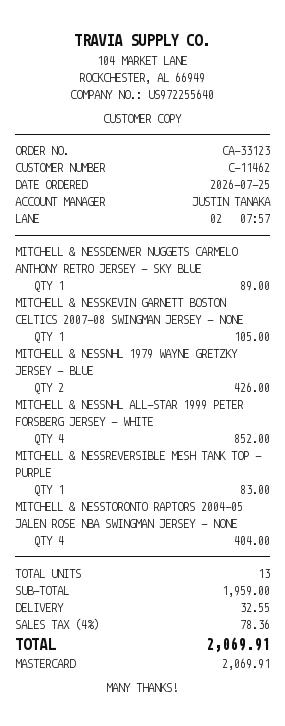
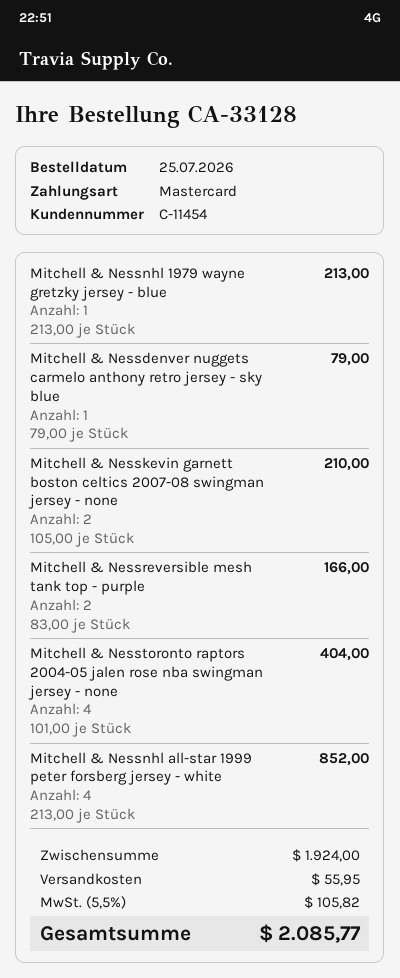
order number: CA-33123 -> CA-33128
customer number: C-11462 -> C-11454
MITCHELL & NESSDENVER NUGGETS CARMELO ANTHONY RETRO JERSEY - SKY BLUE: 1 for 89.00 -> 1 for 79.00
MITCHELL & NESSKEVIN GARNETT BOSTON CELTICS 2007-08 SWINGMAN JERSEY - NONE: 1 for 105.00 -> 2 for 210.00
MITCHELL & NESSNHL 1979 WAYNE GRETZKY JERSEY - BLUE: 2 for 426.00 -> 1 for 213.00
MITCHELL & NESSREVERSIBLE MESH TANK TOP - PURPLE: 1 for 83.00 -> 2 for 166.00
subtotal: 1959.00 -> 1924.00
shipping: 32.55 -> 55.95
tax: 4% = 78.36 -> 5.5% = 105.82
total: 2069.91 -> 2085.77

